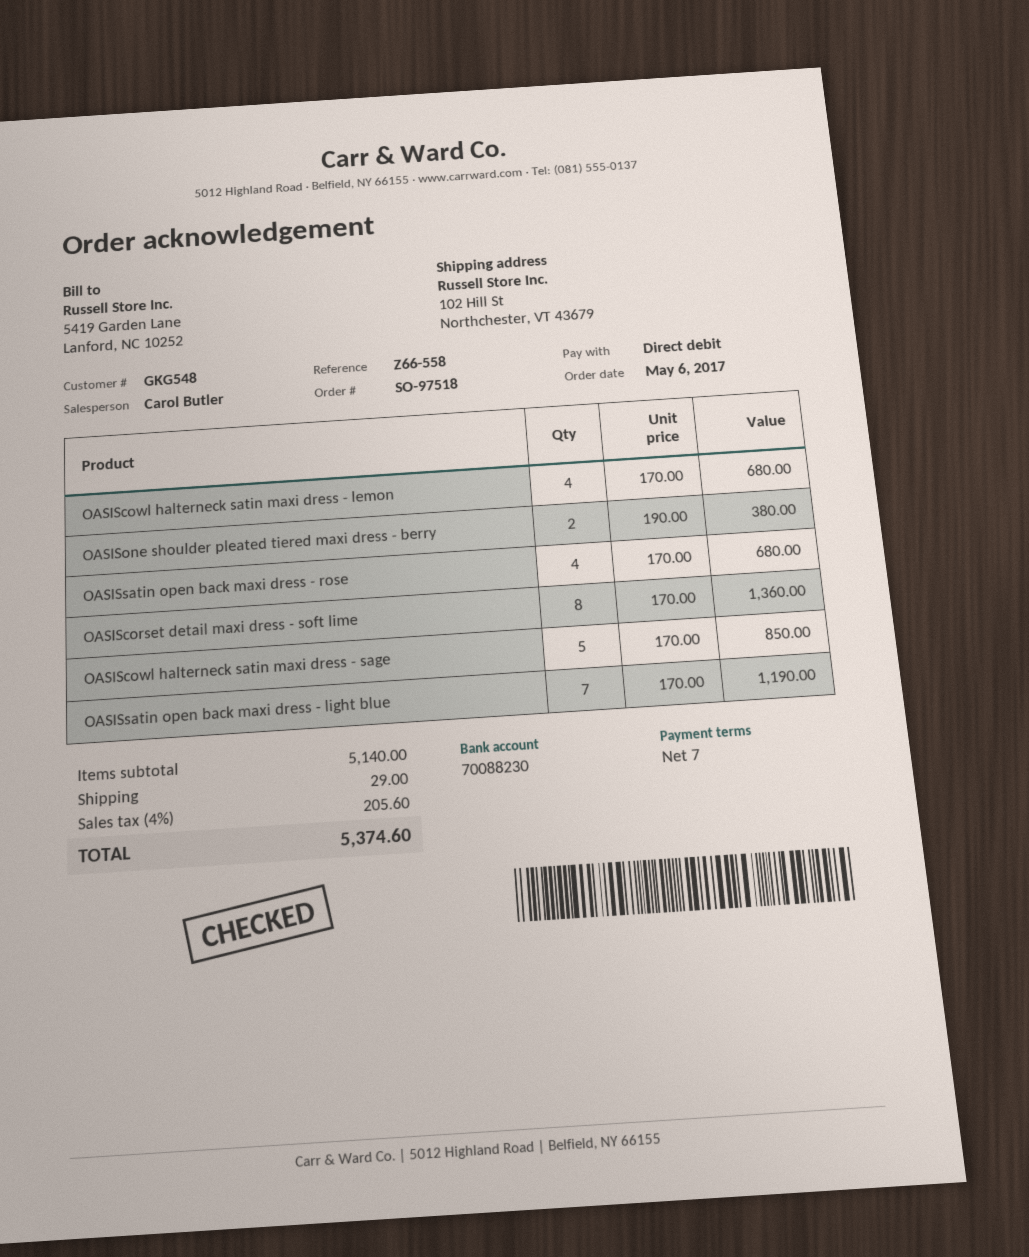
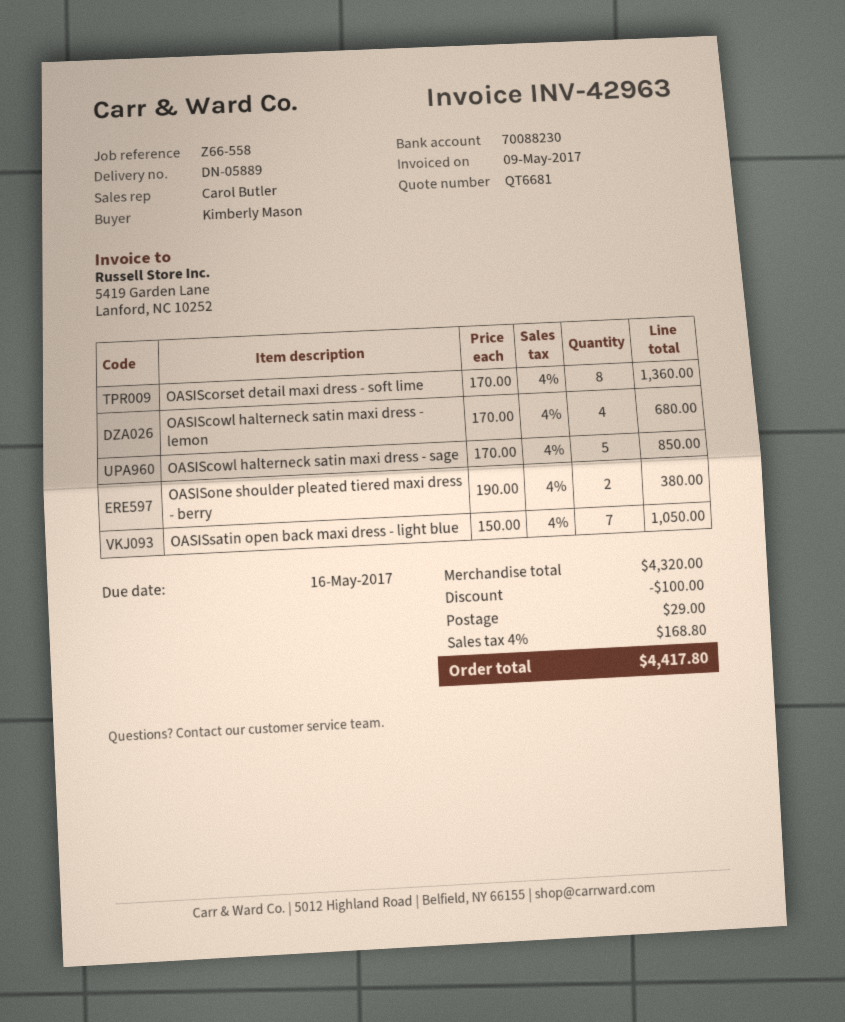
OASISsatin open back maxi dress - rose: 4 x 170.00 = 680.00 -> none
OASISsatin open back maxi dress - light blue: 7 x 170.00 = 1190.00 -> 7 x 150.00 = 1050.00
subtotal: 5140.00 -> 4320.00
discount: none -> 100.00
tax: 4% = 205.60 -> 4% = 168.80
total: 5374.60 -> 4417.80

